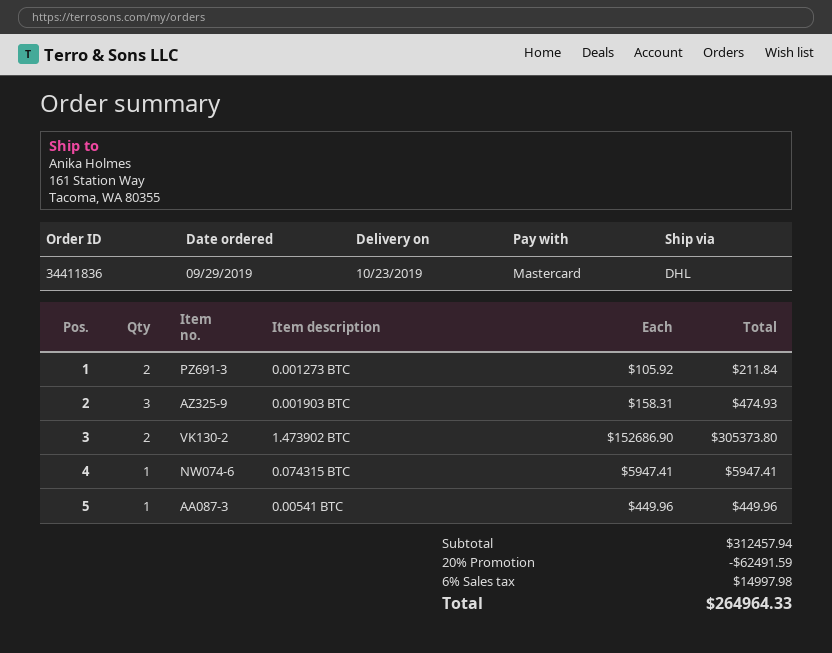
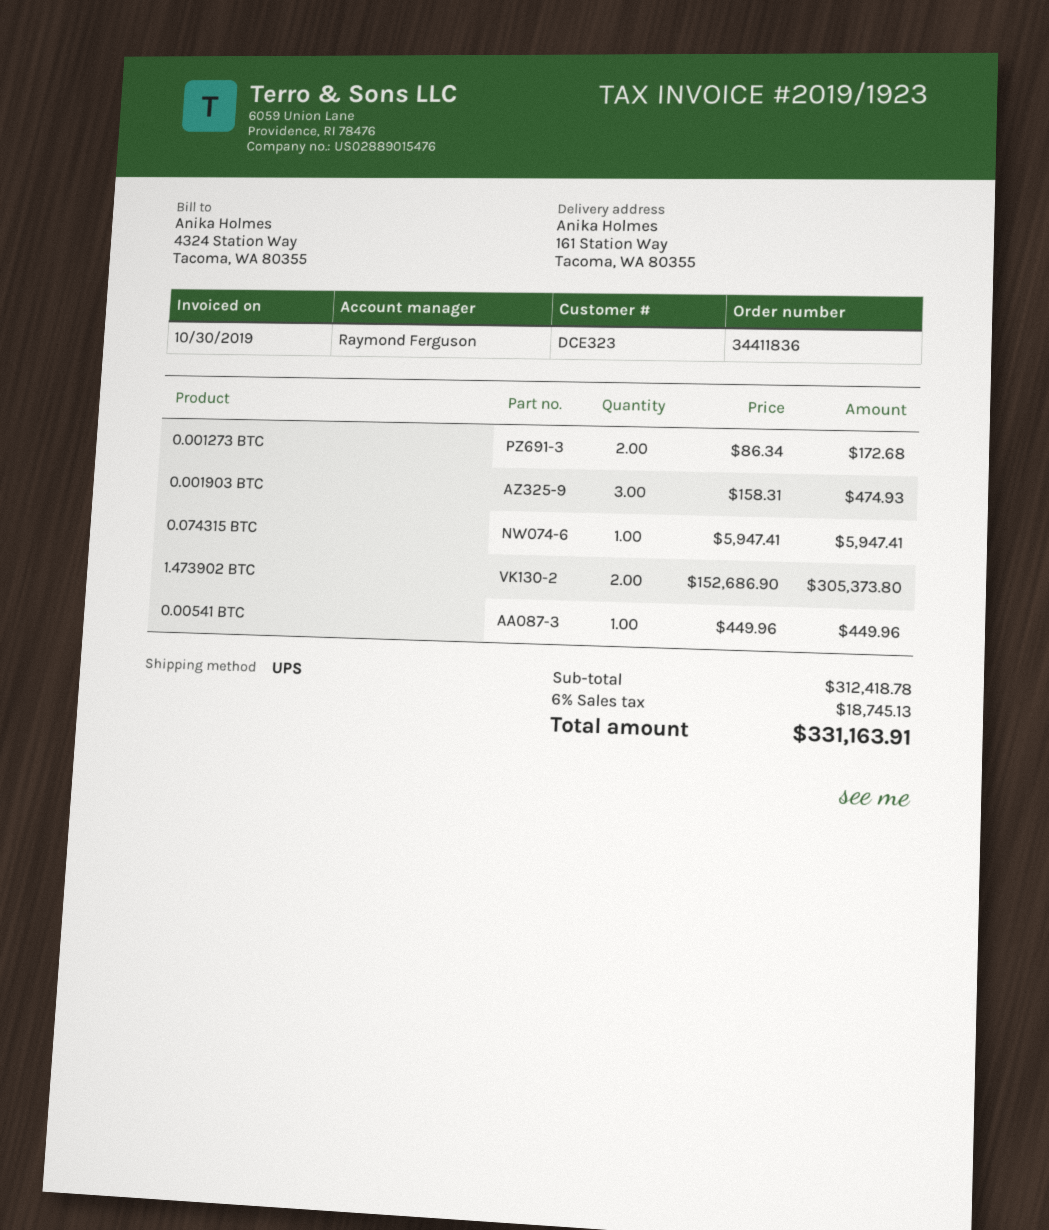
shipping method: DHL -> UPS
0.001273 BTC: 2 x 105.92 = 211.84 -> 2 x 86.34 = 172.68
subtotal: 312457.94 -> 312418.78
discount: 20% = 62491.59 -> none
tax: 6% = 14997.98 -> 6% = 18745.13
total: 264964.33 -> 331163.91

